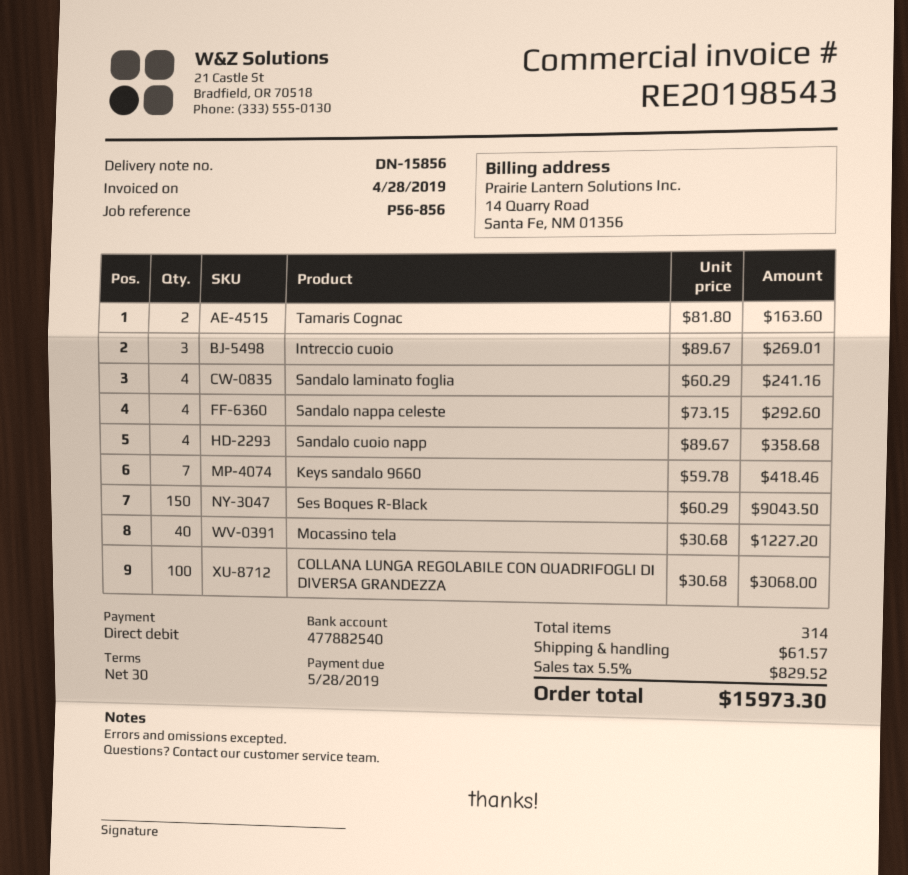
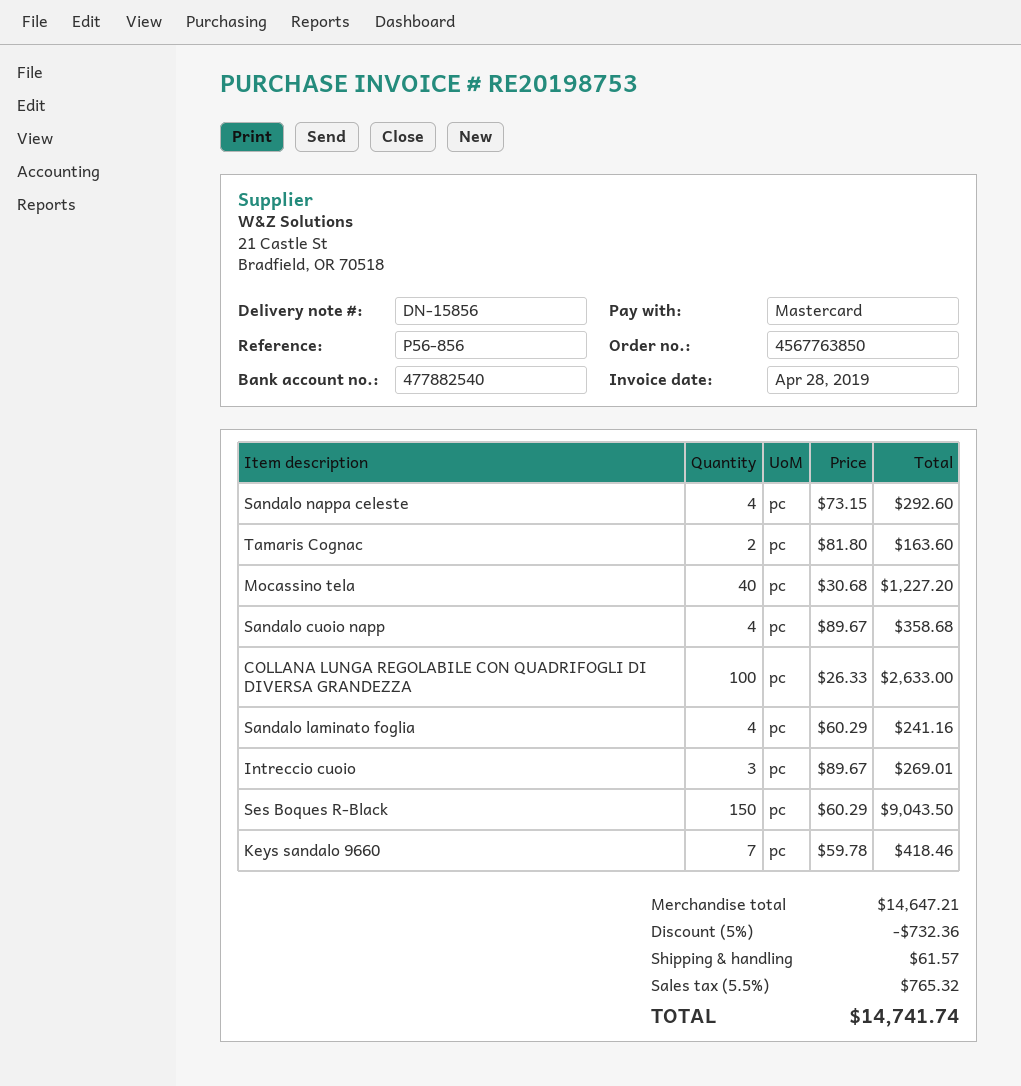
invoice number: RE20198543 -> RE20198753
payment method: direct debit -> Mastercard
COLLANA LUNGA REGOLABILE CON QUADRIFOGLI DI DIVERSA GRANDEZZA: 100 x 30.68 = 3068.00 -> 100 x 26.33 = 2633.00
discount: none -> 5% = 732.36
tax: 5.5% = 829.52 -> 5.5% = 765.32
total: 15973.30 -> 14741.74

